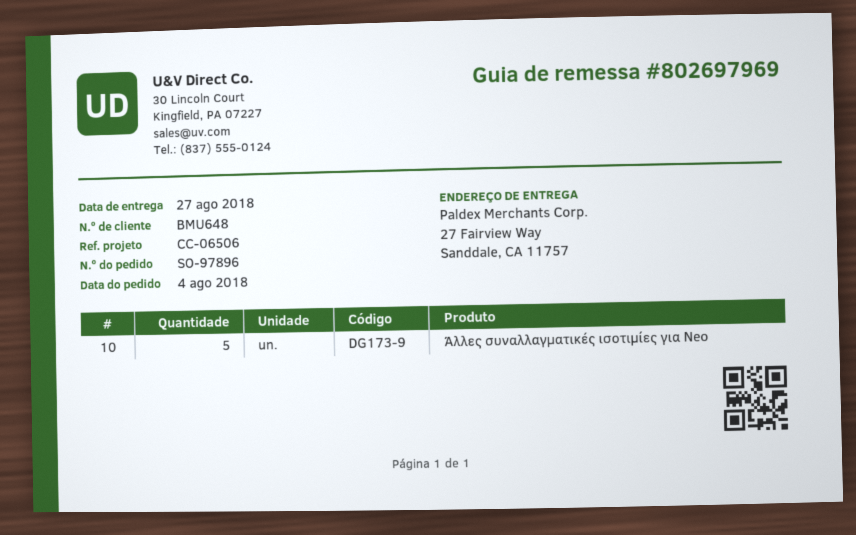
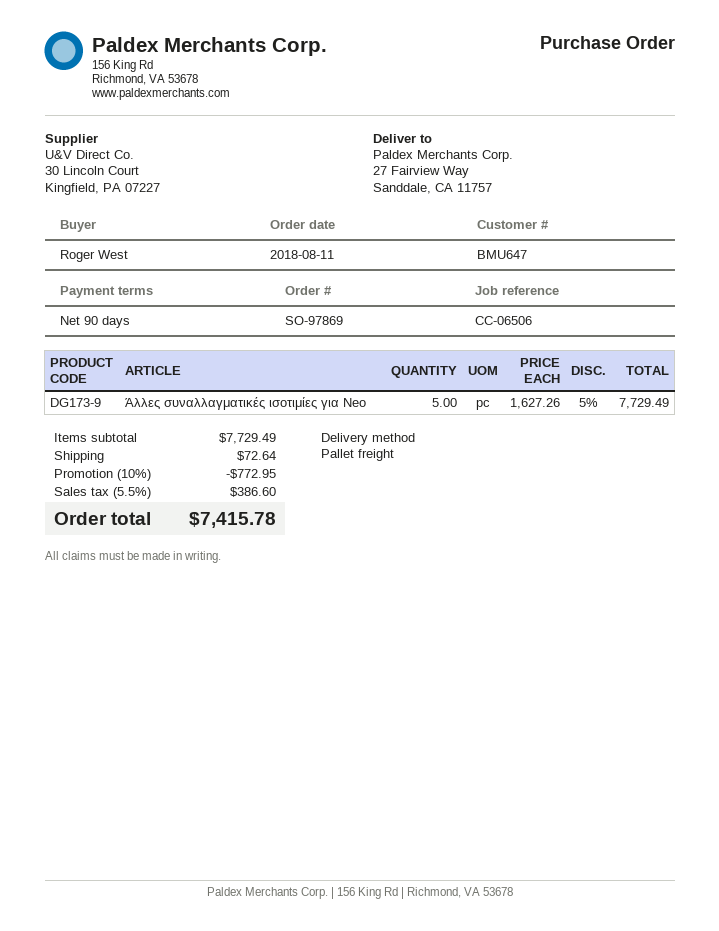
order number: SO-97896 -> SO-97869
order date: 2018-08-04 -> 2018-08-11
customer number: BMU648 -> BMU647

